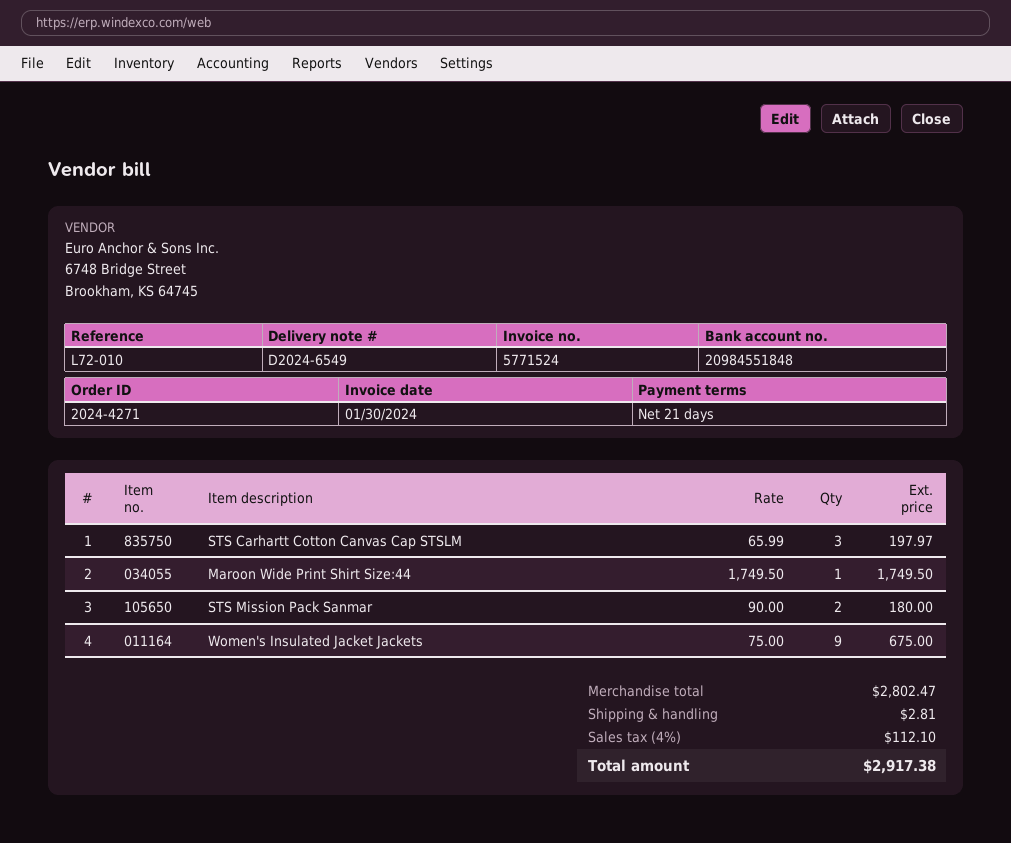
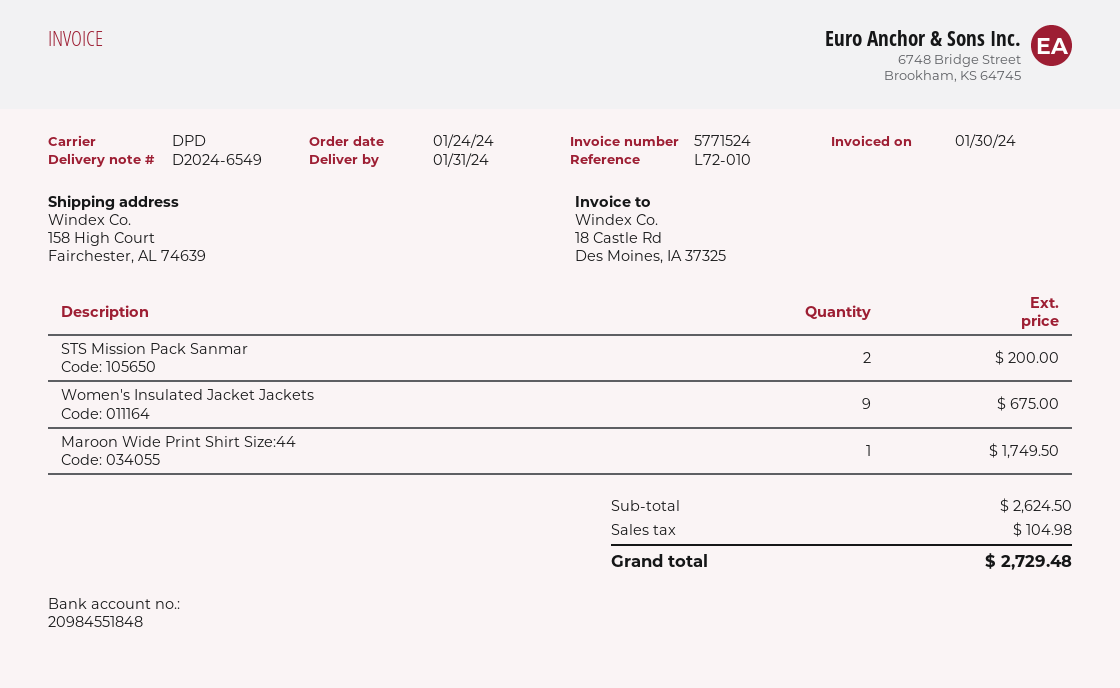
STS Carhartt Cotton Canvas Cap STSLM: 3 for 197.97 -> none
STS Mission Pack Sanmar: 2 for 180.00 -> 2 for 200.00
subtotal: 2802.47 -> 2624.50
shipping: 2.81 -> none
tax: 112.10 -> 104.98
total: 2917.38 -> 2729.48

